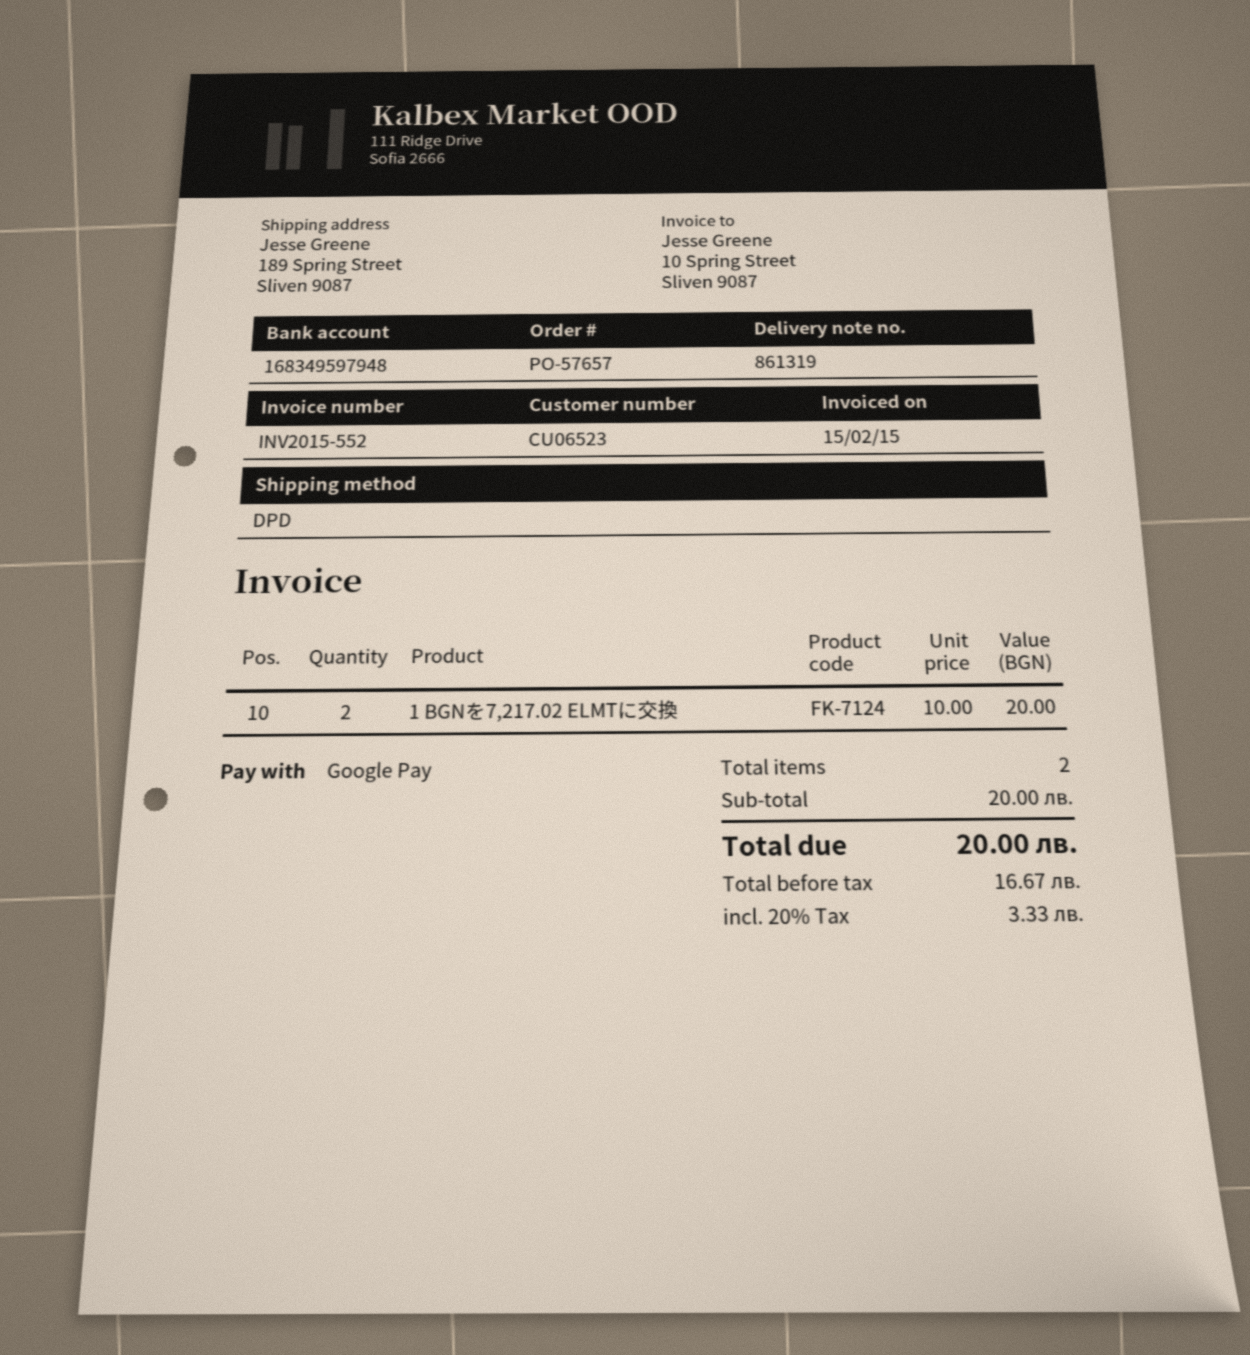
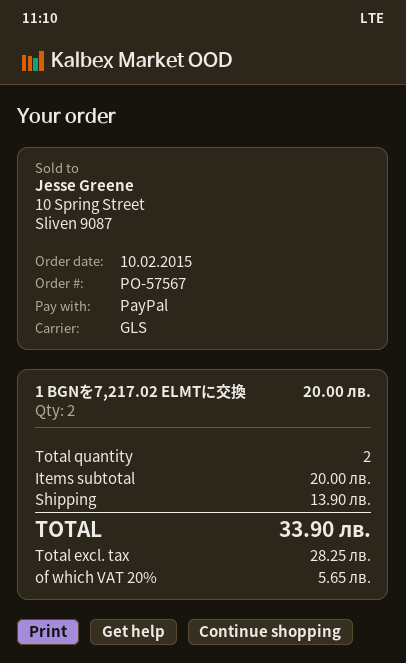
order number: PO-57657 -> PO-57567
payment method: Google Pay -> PayPal
shipping method: DPD -> GLS
shipping: none -> 13.90
net: 16.67 -> 28.25
tax: 20% = 3.33 -> 20% = 5.65
total: 20.00 -> 33.90

